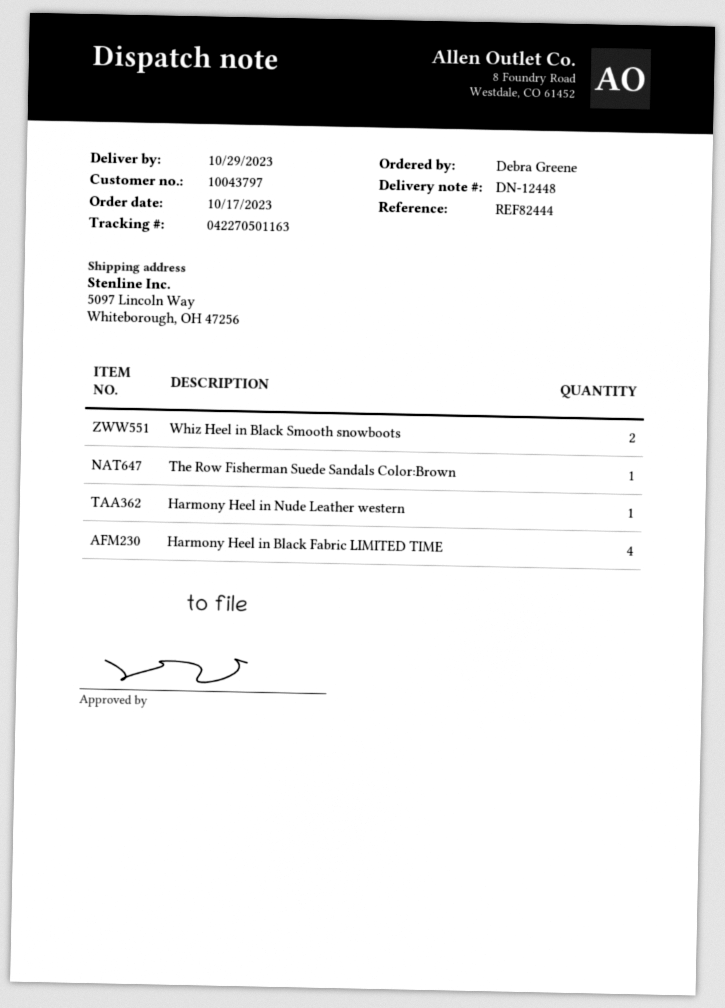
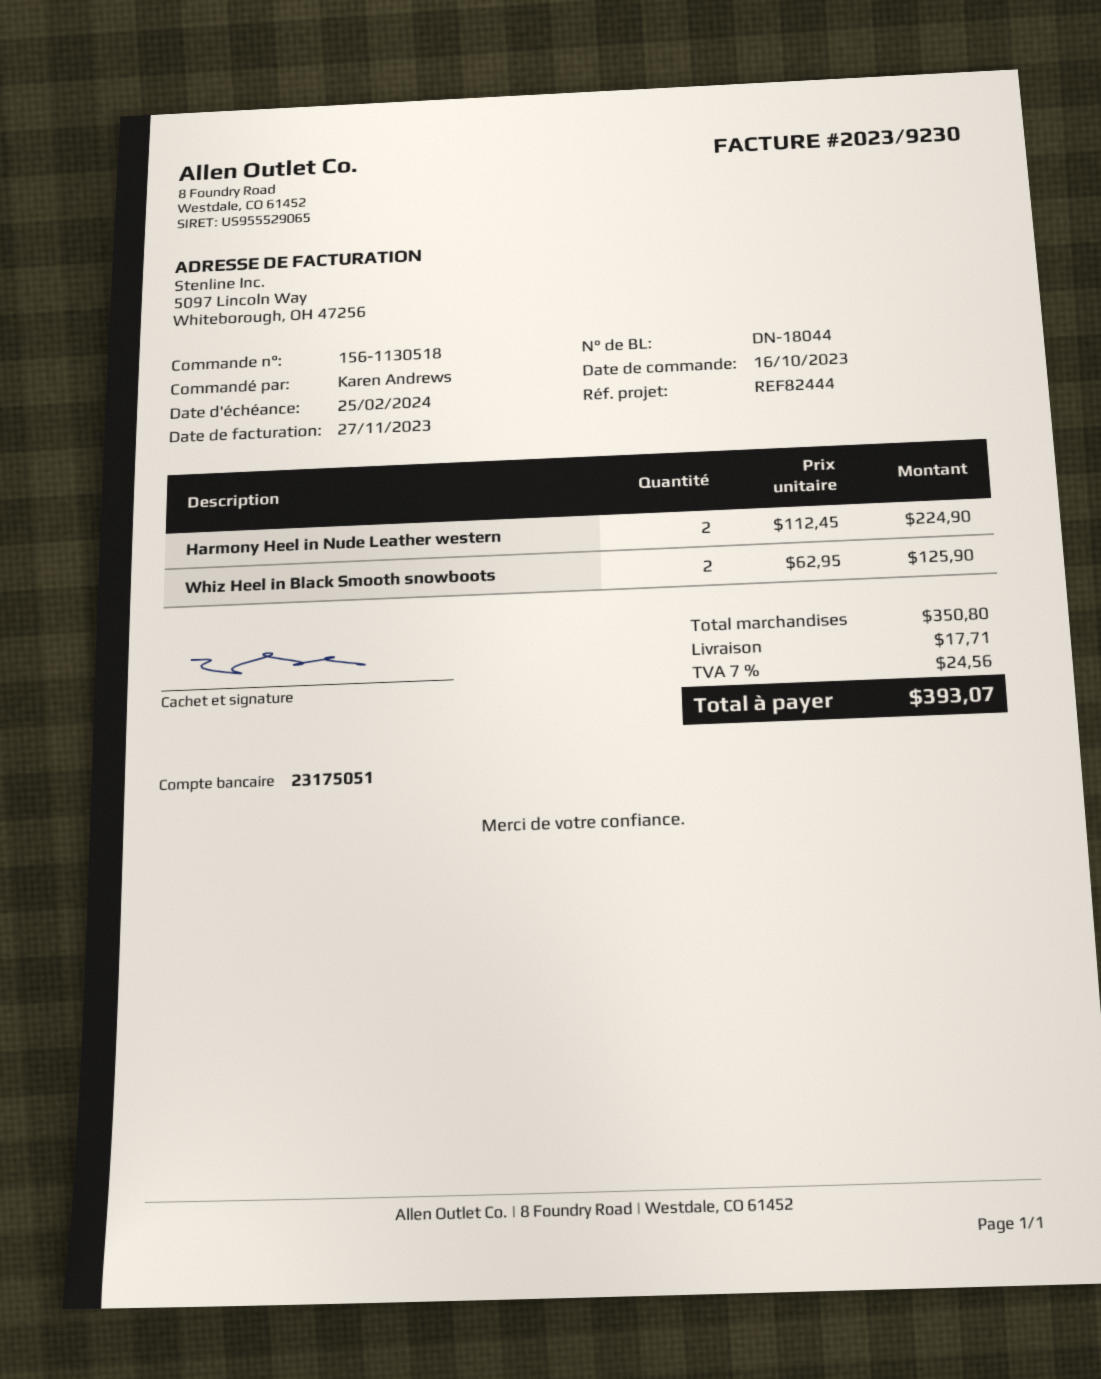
order date: 2023-10-17 -> 2023-10-16
delivery note number: DN-12448 -> DN-18044
ordered by: Debra Greene -> Karen Andrews
The Row Fisherman Suede Sandals Color:Brown: 1 -> none
Harmony Heel in Nude Leather western: 1 -> 2
Harmony Heel in Black Fabric LIMITED TIME: 4 -> none

